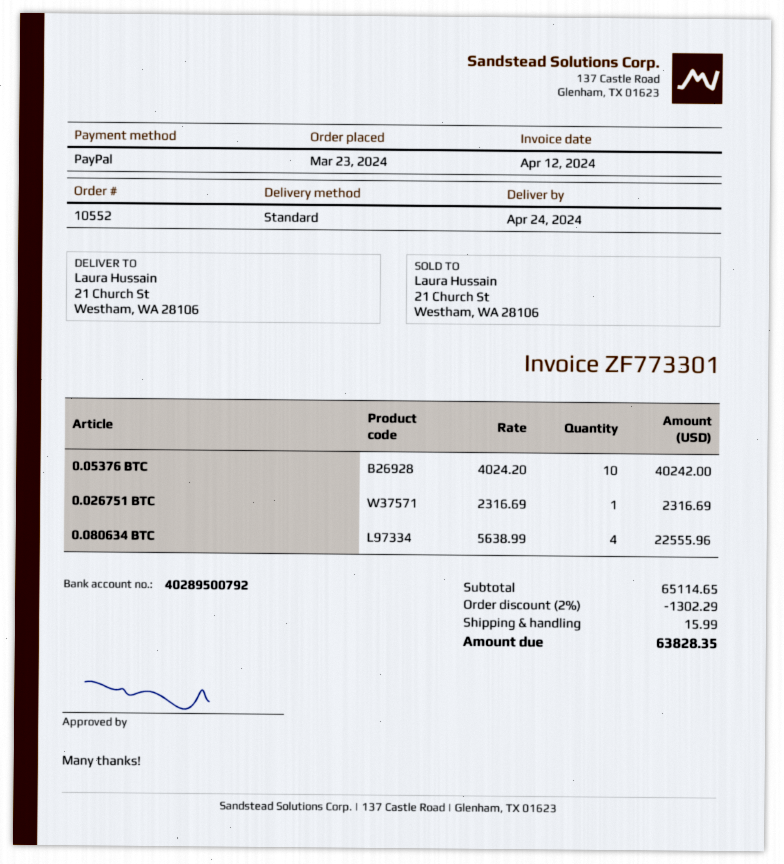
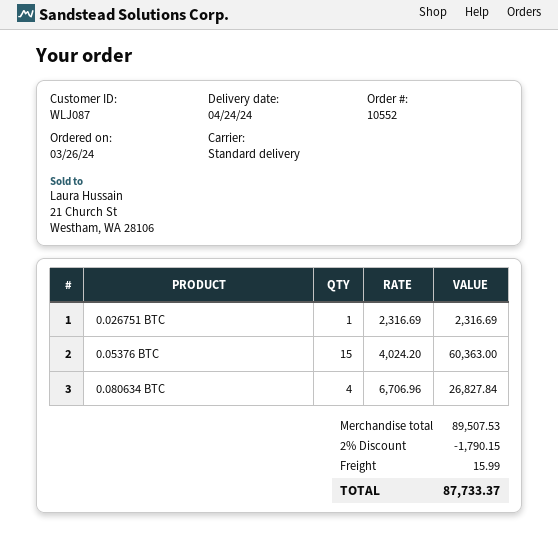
order date: 2024-03-23 -> 2024-03-26
0.05376 BTC: 10 x 4024.20 = 40242.00 -> 15 x 4024.20 = 60363.00
0.080634 BTC: 4 x 5638.99 = 22555.96 -> 4 x 6706.96 = 26827.84
subtotal: 65114.65 -> 89507.53
discount: 2% = 1302.29 -> 2% = 1790.15
total: 63828.35 -> 87733.37

